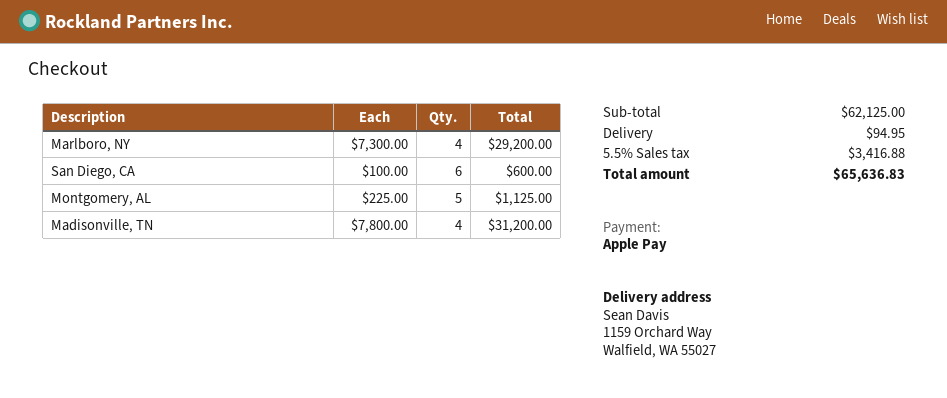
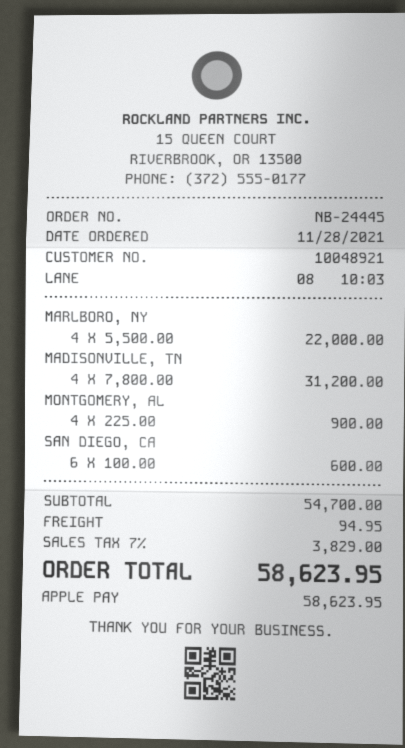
Marlboro, NY: 4 x 7300.00 = 29200.00 -> 4 x 5500.00 = 22000.00
Montgomery, AL: 5 x 225.00 = 1125.00 -> 4 x 225.00 = 900.00
subtotal: 62125.00 -> 54700.00
tax: 5.5% = 3416.88 -> 7% = 3829.00
total: 65636.83 -> 58623.95

